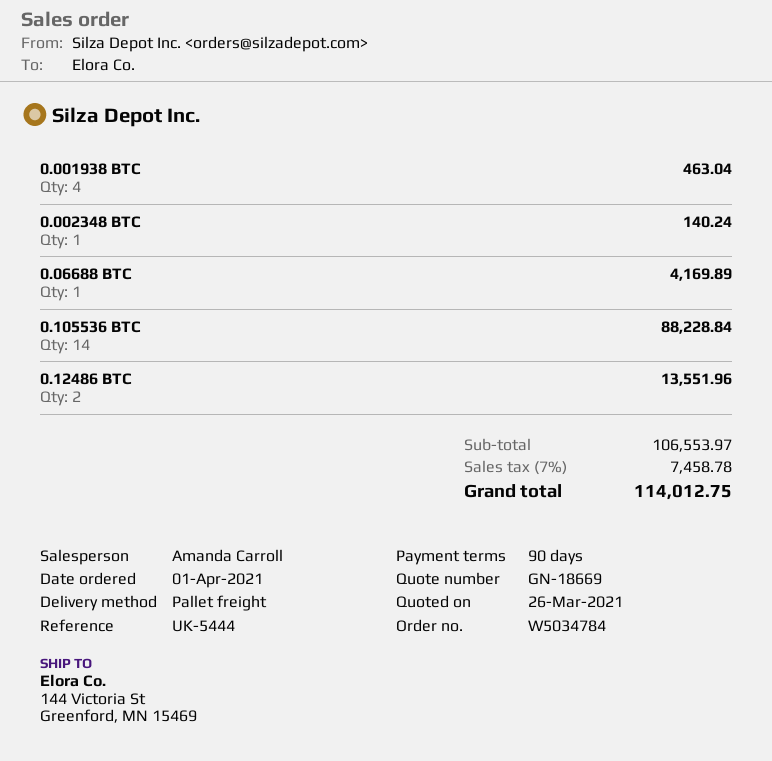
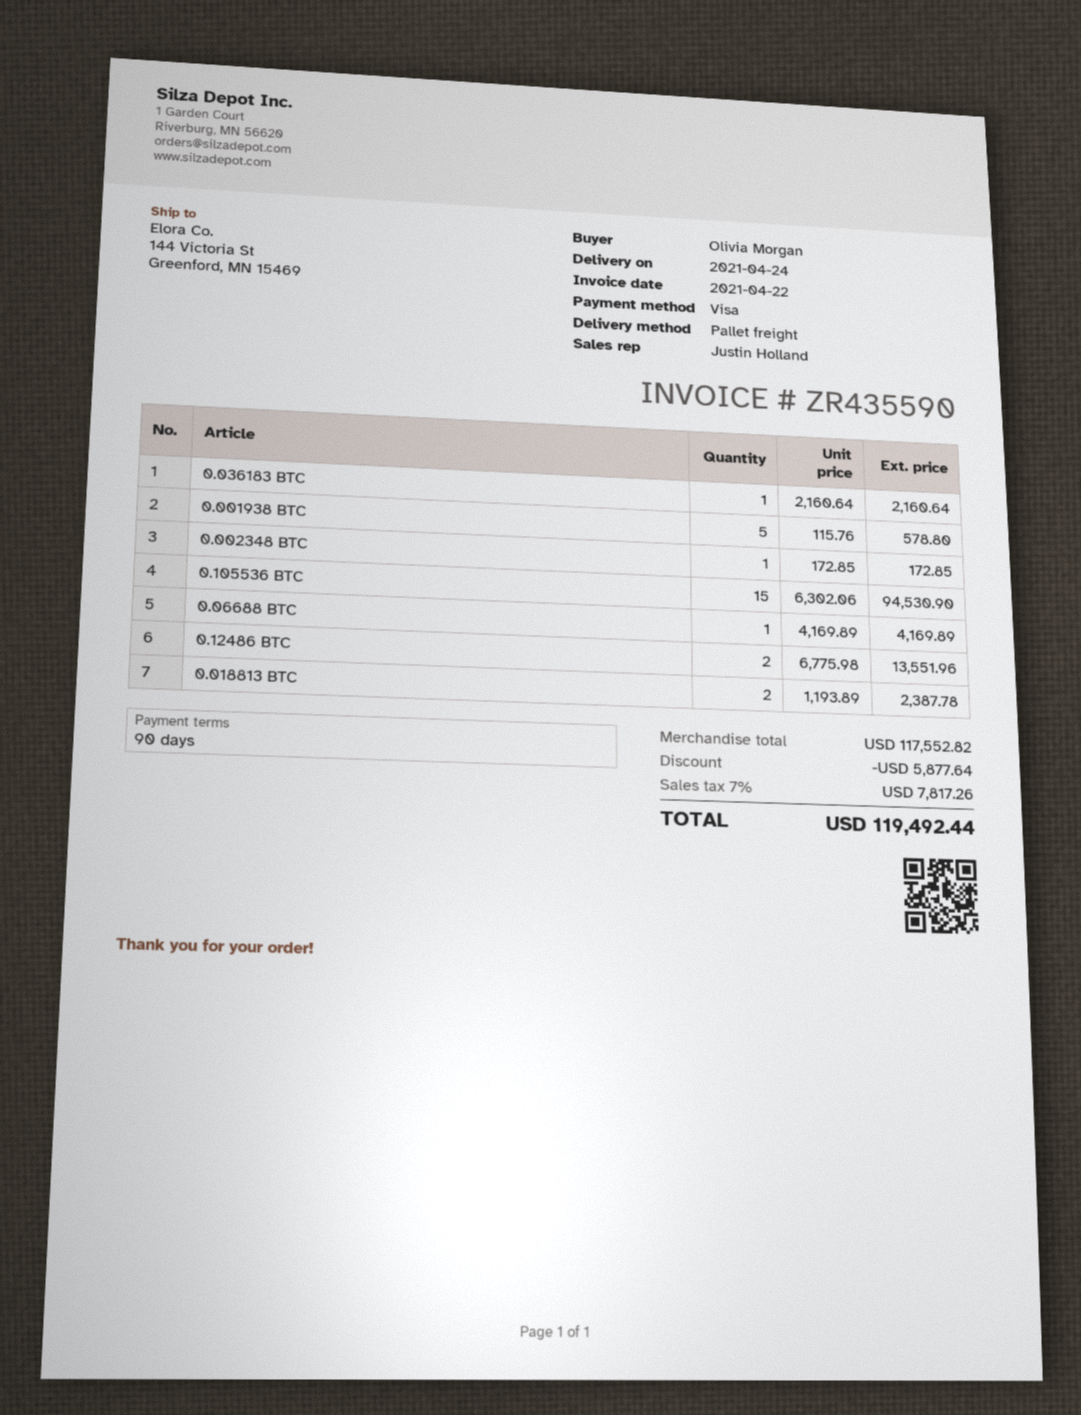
sales rep: Amanda Carroll -> Justin Holland
0.001938 BTC: 4 for 463.04 -> 5 for 578.80
0.002348 BTC: 1 for 140.24 -> 1 for 172.85
0.105536 BTC: 14 for 88228.84 -> 15 for 94530.90
0.036183 BTC: none -> 1 for 2160.64
0.018813 BTC: none -> 2 for 2387.78
subtotal: 106553.97 -> 117552.82
discount: none -> 5877.64
tax: 7% = 7458.78 -> 7% = 7817.26
total: 114012.75 -> 119492.44

